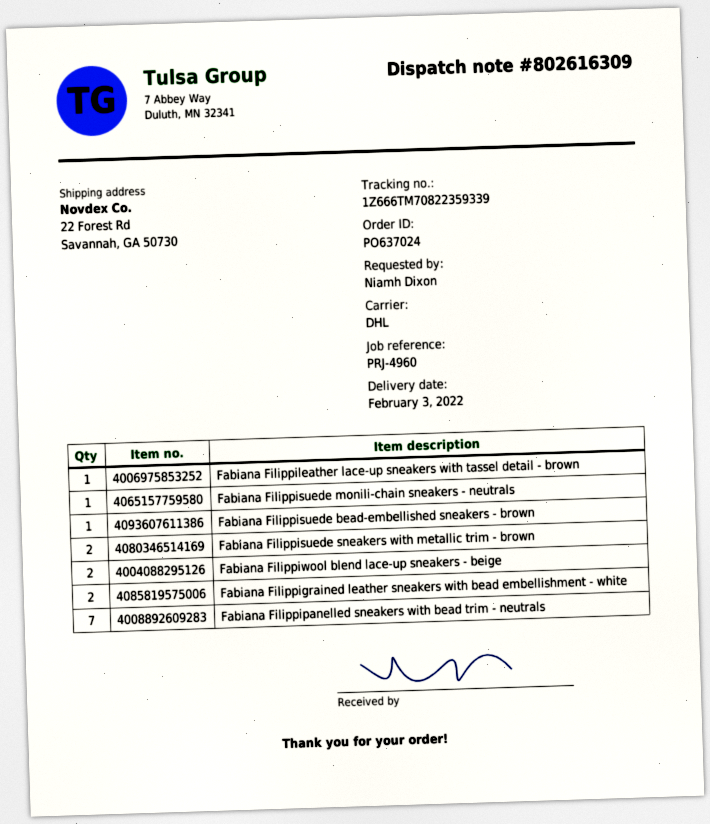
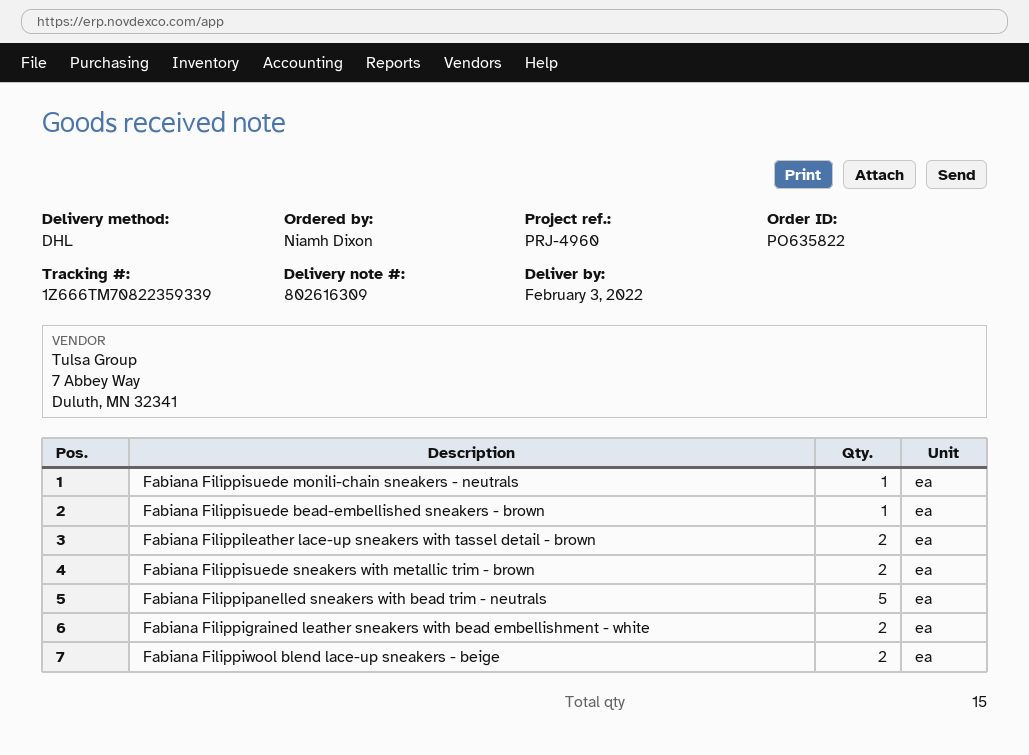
order number: PO637024 -> PO635822
Fabiana Filippileather lace-up sneakers with tassel detail - brown: 1 -> 2
Fabiana Filippipanelled sneakers with bead trim - neutrals: 7 -> 5

